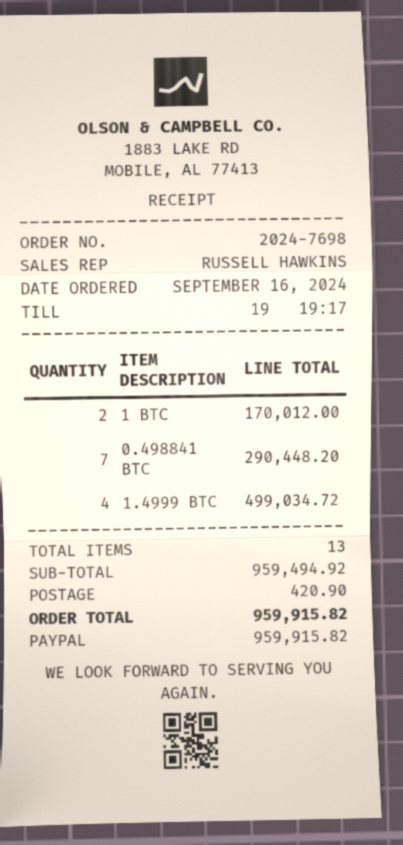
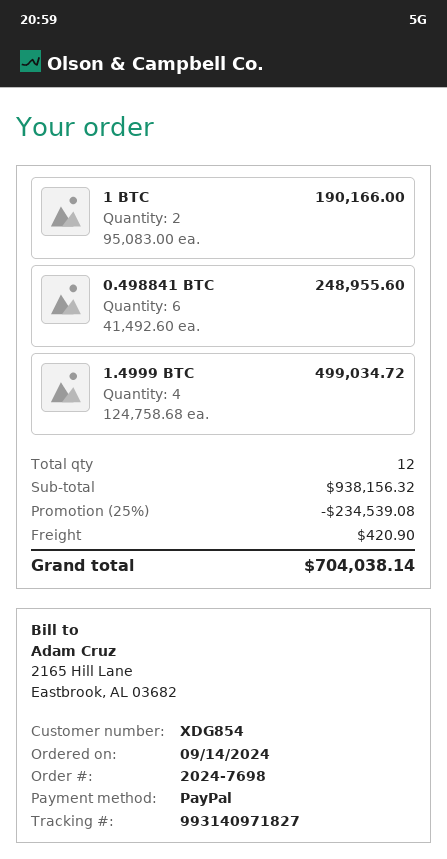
order date: 2024-09-16 -> 2024-09-14
1 BTC: 2 for 170012.00 -> 2 for 190166.00
0.498841 BTC: 7 for 290448.20 -> 6 for 248955.60
total quantity: 13 -> 12
subtotal: 959494.92 -> 938156.32
discount: none -> 25% = 234539.08
total: 959915.82 -> 704038.14

